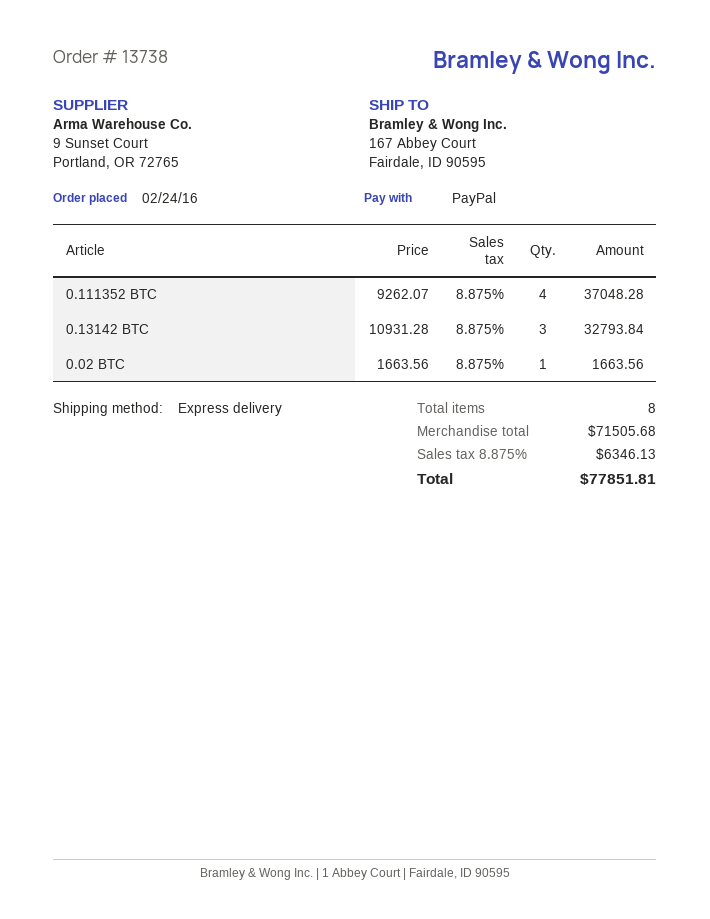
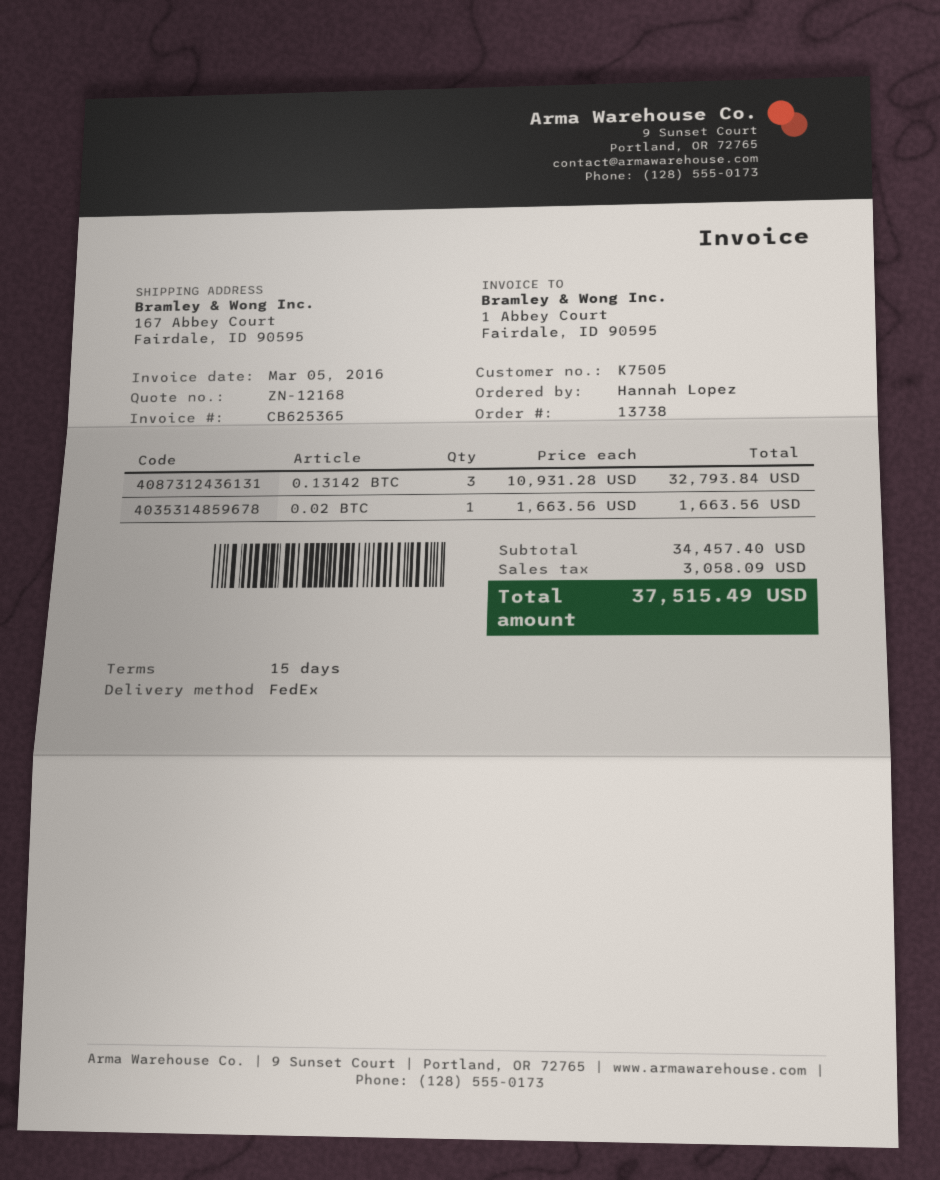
shipping method: express -> FedEx
0.111352 BTC: 4 x 9262.07 = 37048.28 -> none
subtotal: 71505.68 -> 34457.40
tax: 6346.13 -> 3058.09
total: 77851.81 -> 37515.49

